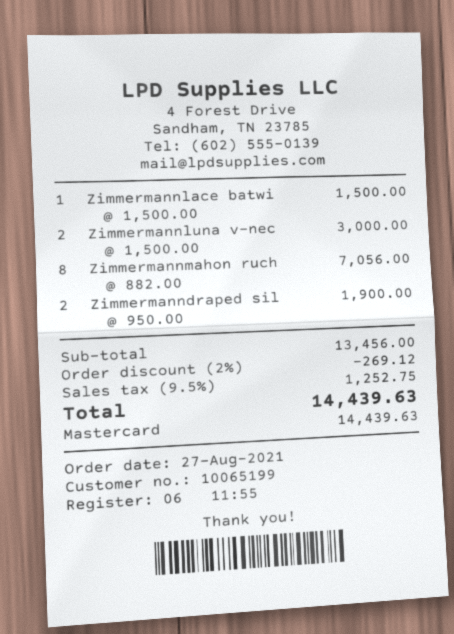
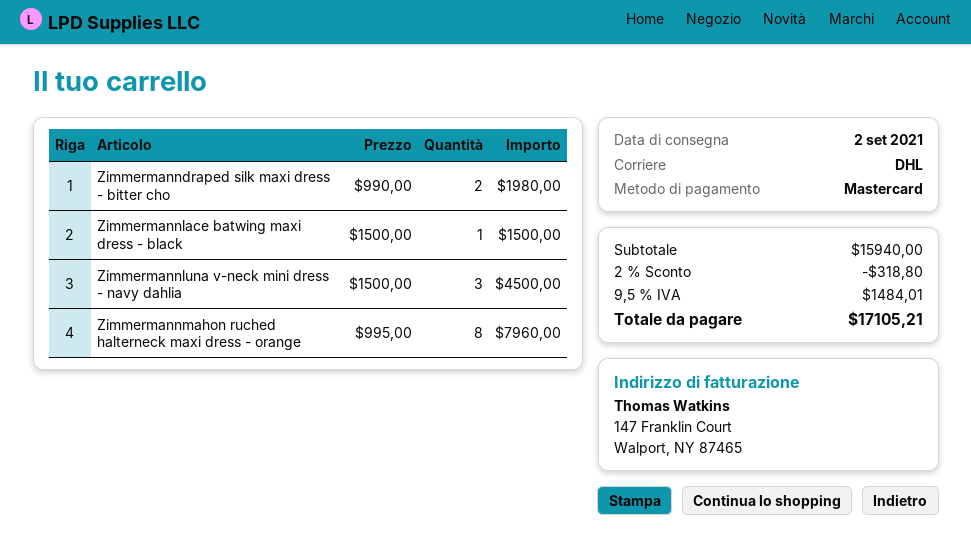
Zimmermannluna v-nec: 2 x 1500.00 = 3000.00 -> 3 x 1500.00 = 4500.00
Zimmermannmahon ruch: 8 x 882.00 = 7056.00 -> 8 x 995.00 = 7960.00
Zimmermanndraped sil: 2 x 950.00 = 1900.00 -> 2 x 990.00 = 1980.00
subtotal: 13456.00 -> 15940.00
discount: 2% = 269.12 -> 2% = 318.80
tax: 9.5% = 1252.75 -> 9.5% = 1484.01
total: 14439.63 -> 17105.21

